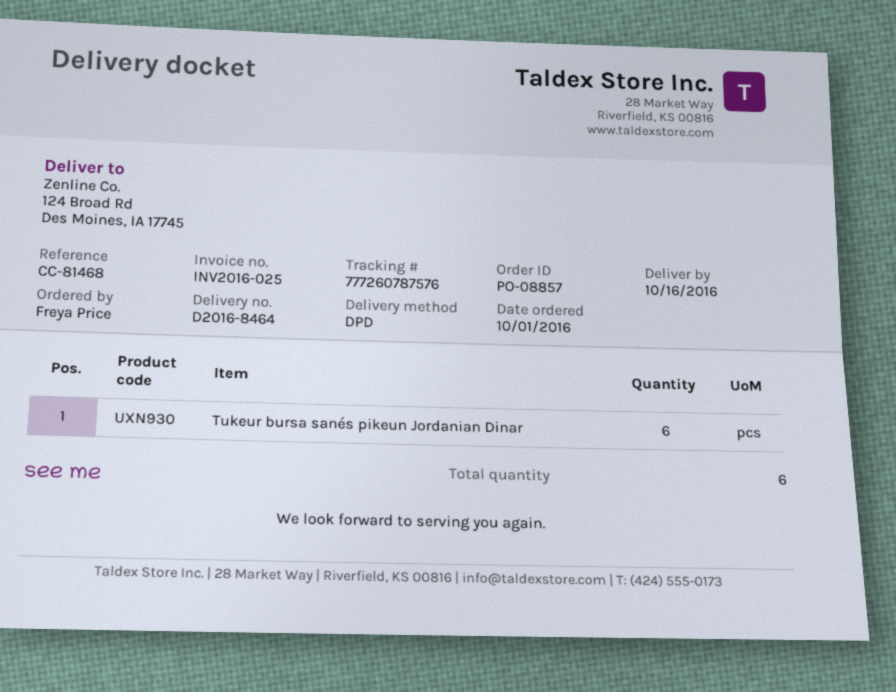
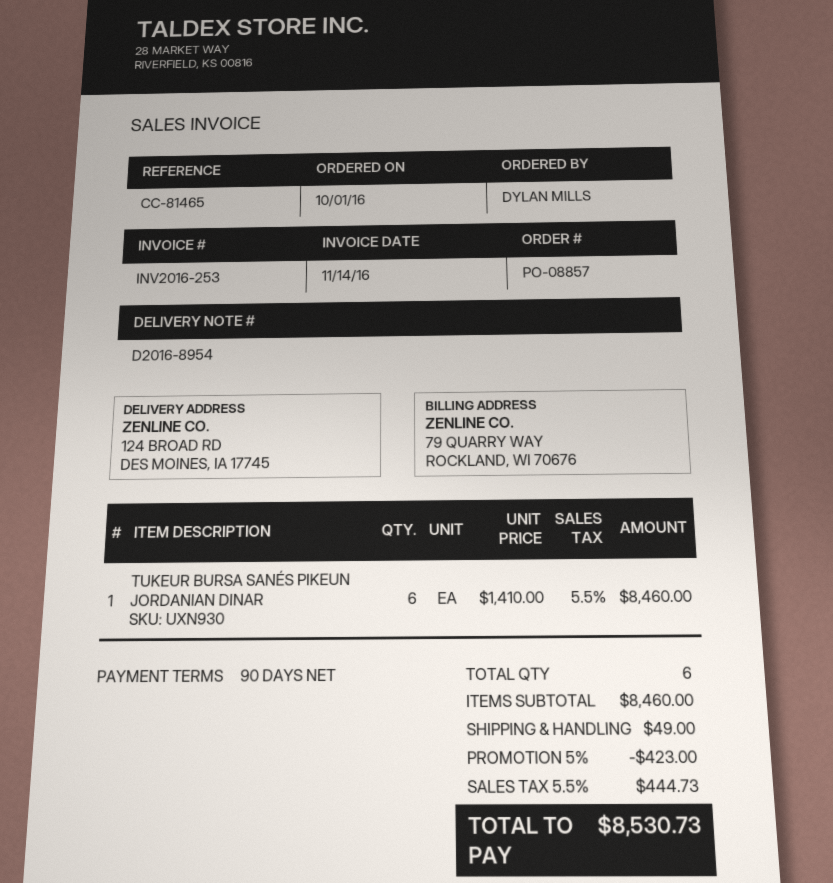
delivery note number: D2016-8464 -> D2016-8954
invoice number: INV2016-025 -> INV2016-253
reference: CC-81468 -> CC-81465
ordered by: Freya Price -> DYLAN MILLS

